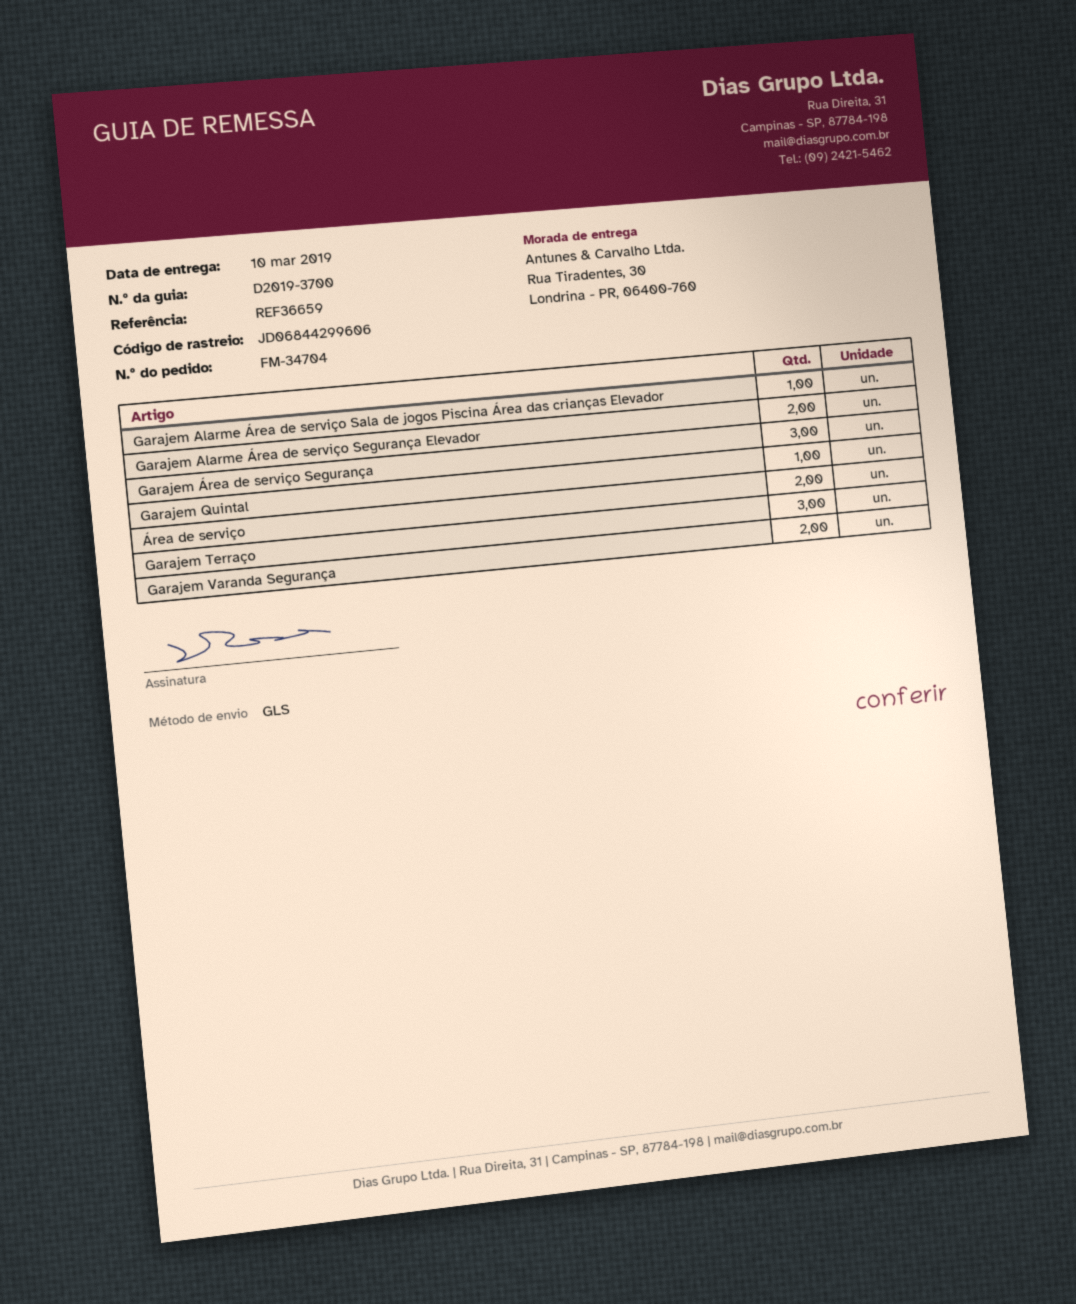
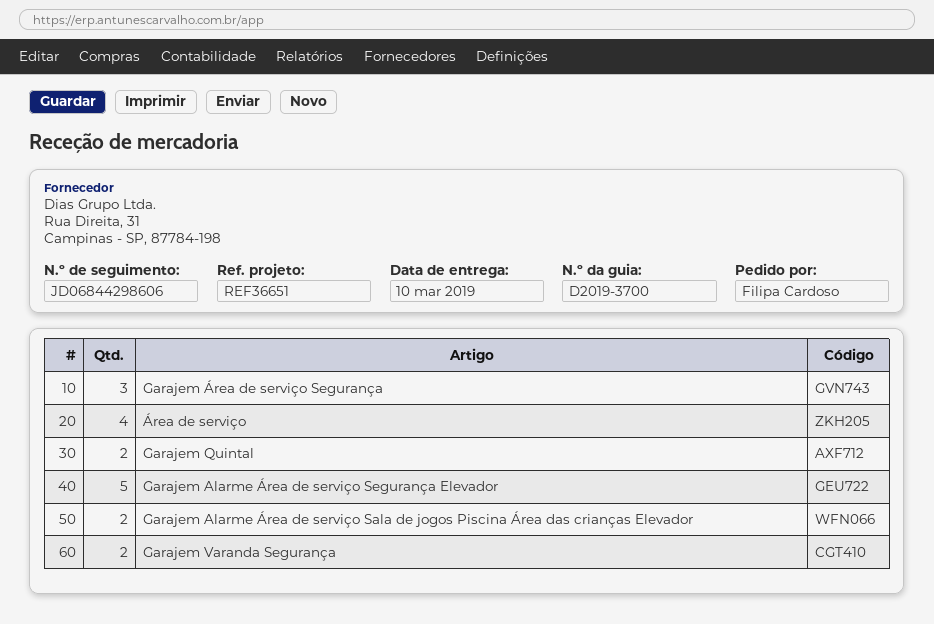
reference: REF36659 -> REF36651
tracking number: JD06844299606 -> JD06844298606
Garajem Alarme Área de serviço Sala de jogos Piscina Área das crianças Elevador: 1 -> 2
Garajem Alarme Área de serviço Segurança Elevador: 2 -> 5
Garajem Quintal: 1 -> 2
Área de serviço: 2 -> 4
Garajem Terraço: 3 -> none

